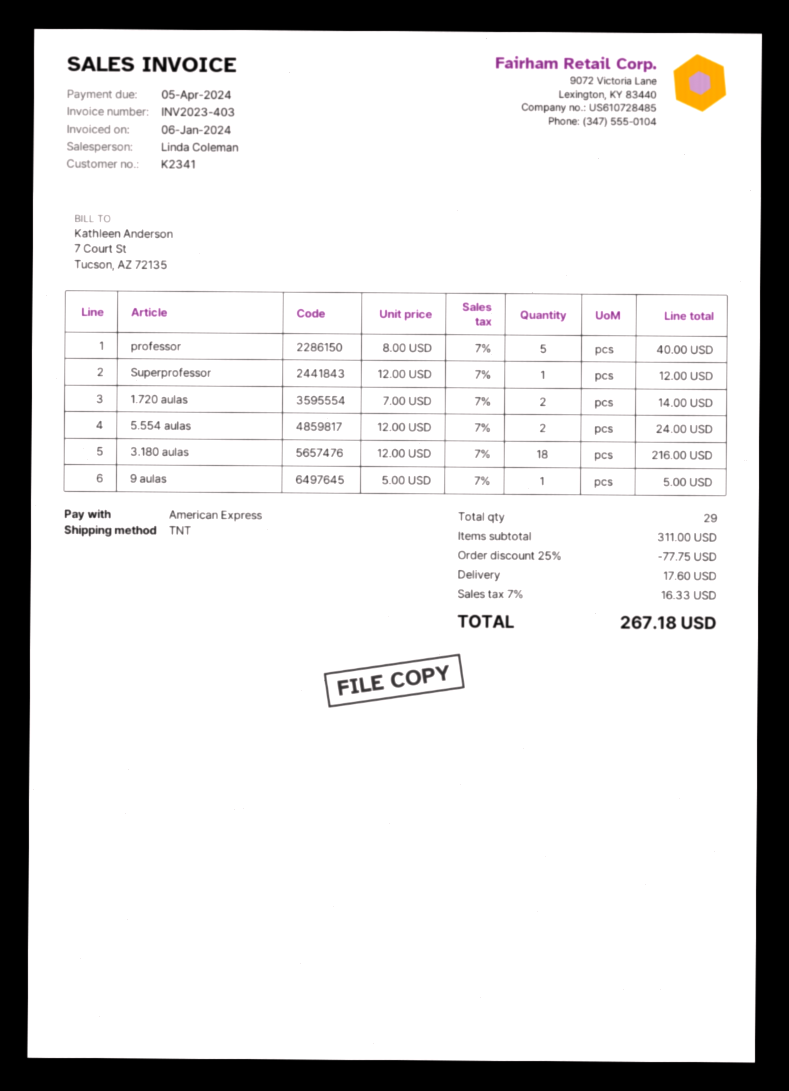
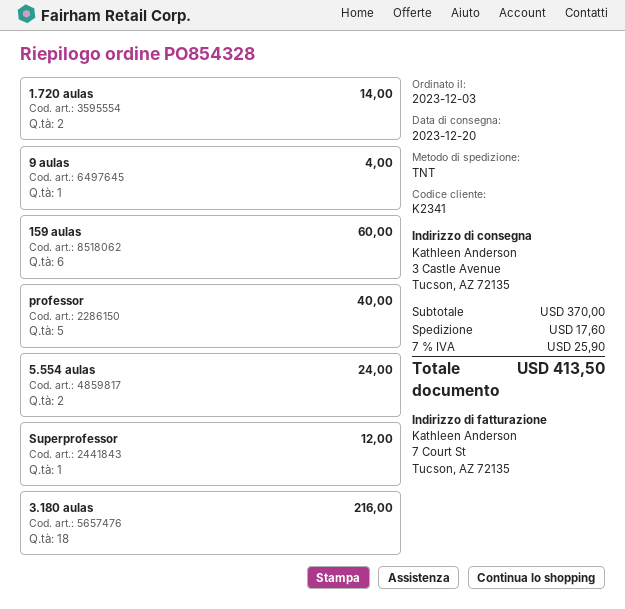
9 aulas: 1 for 5.00 -> 1 for 4.00
159 aulas: none -> 6 for 60.00
subtotal: 311.00 -> 370.00
discount: 25% = 77.75 -> none
tax: 7% = 16.33 -> 7% = 25.90
total: 267.18 -> 413.50

